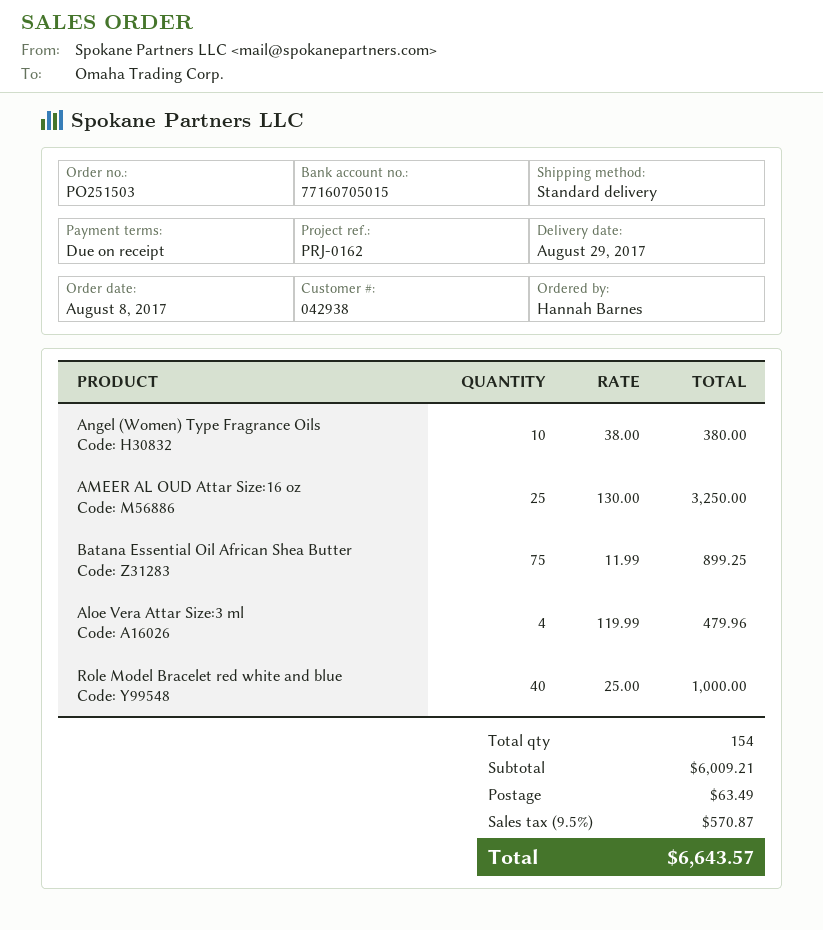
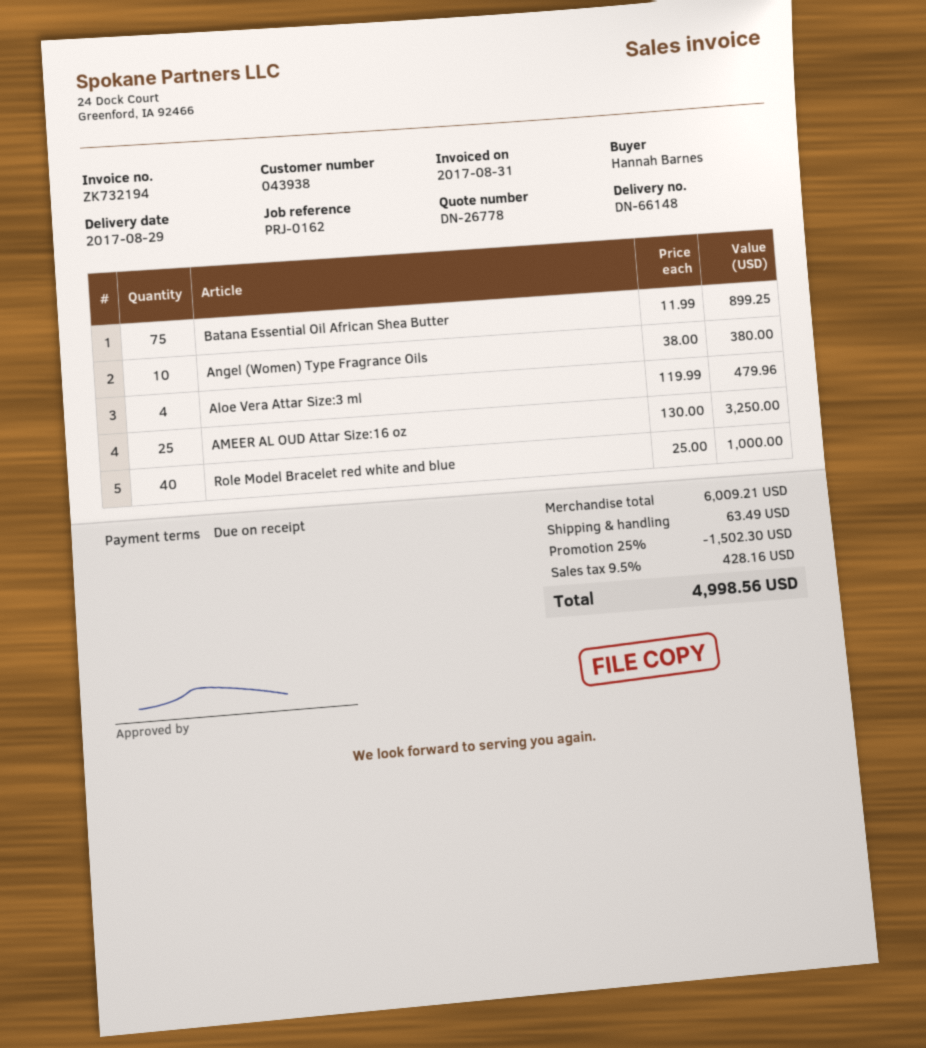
customer number: 042938 -> 043938
discount: none -> 25% = 1502.30
tax: 9.5% = 570.87 -> 9.5% = 428.16
total: 6643.57 -> 4998.56

